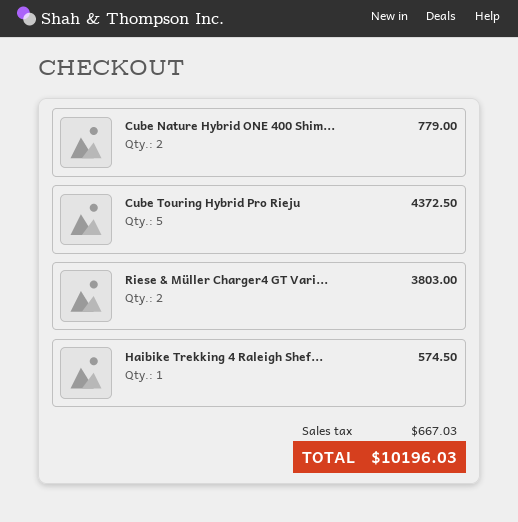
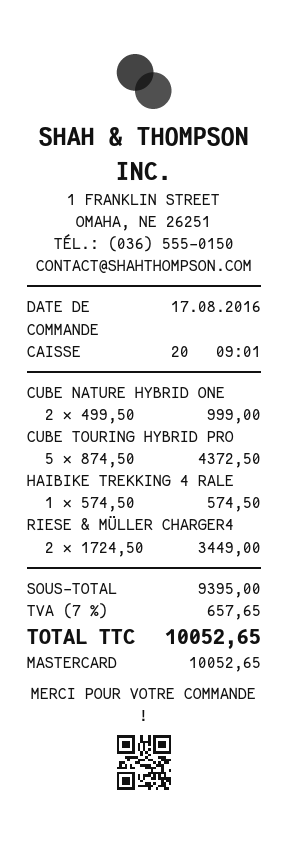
Cube Nature Hybrid ONE 400 Shim...: 2 for 779.00 -> 2 for 999.00
Riese & Müller Charger4 GT Vari...: 2 for 3803.00 -> 2 for 3449.00
tax: 667.03 -> 657.65
total: 10196.03 -> 10052.65

